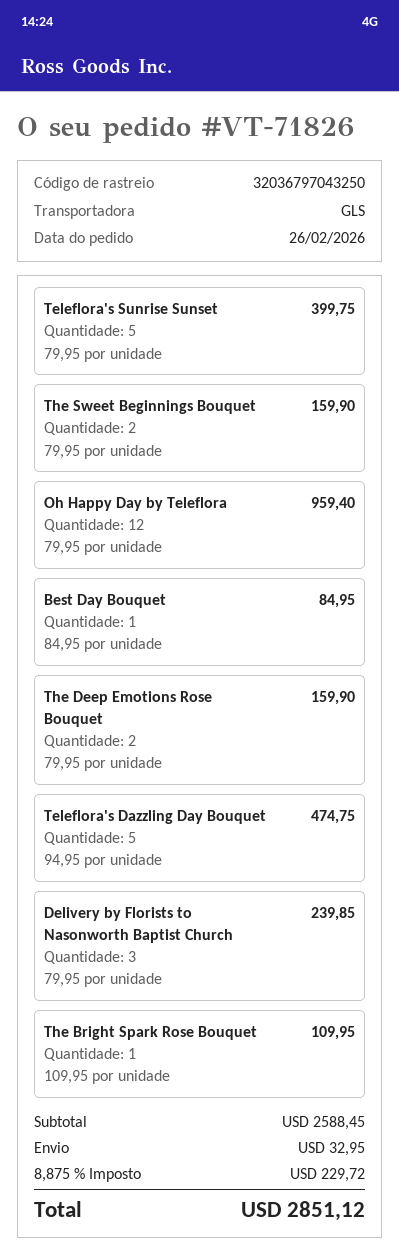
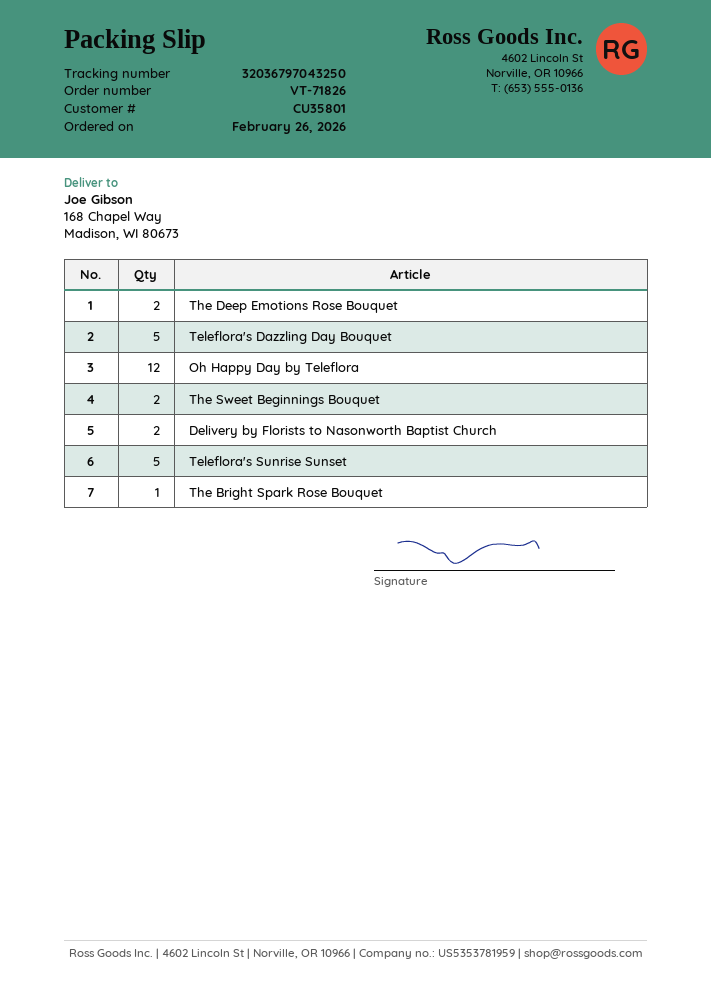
Best Day Bouquet: 1 -> none
Delivery by Florists to Nasonworth Baptist Church: 3 -> 2

